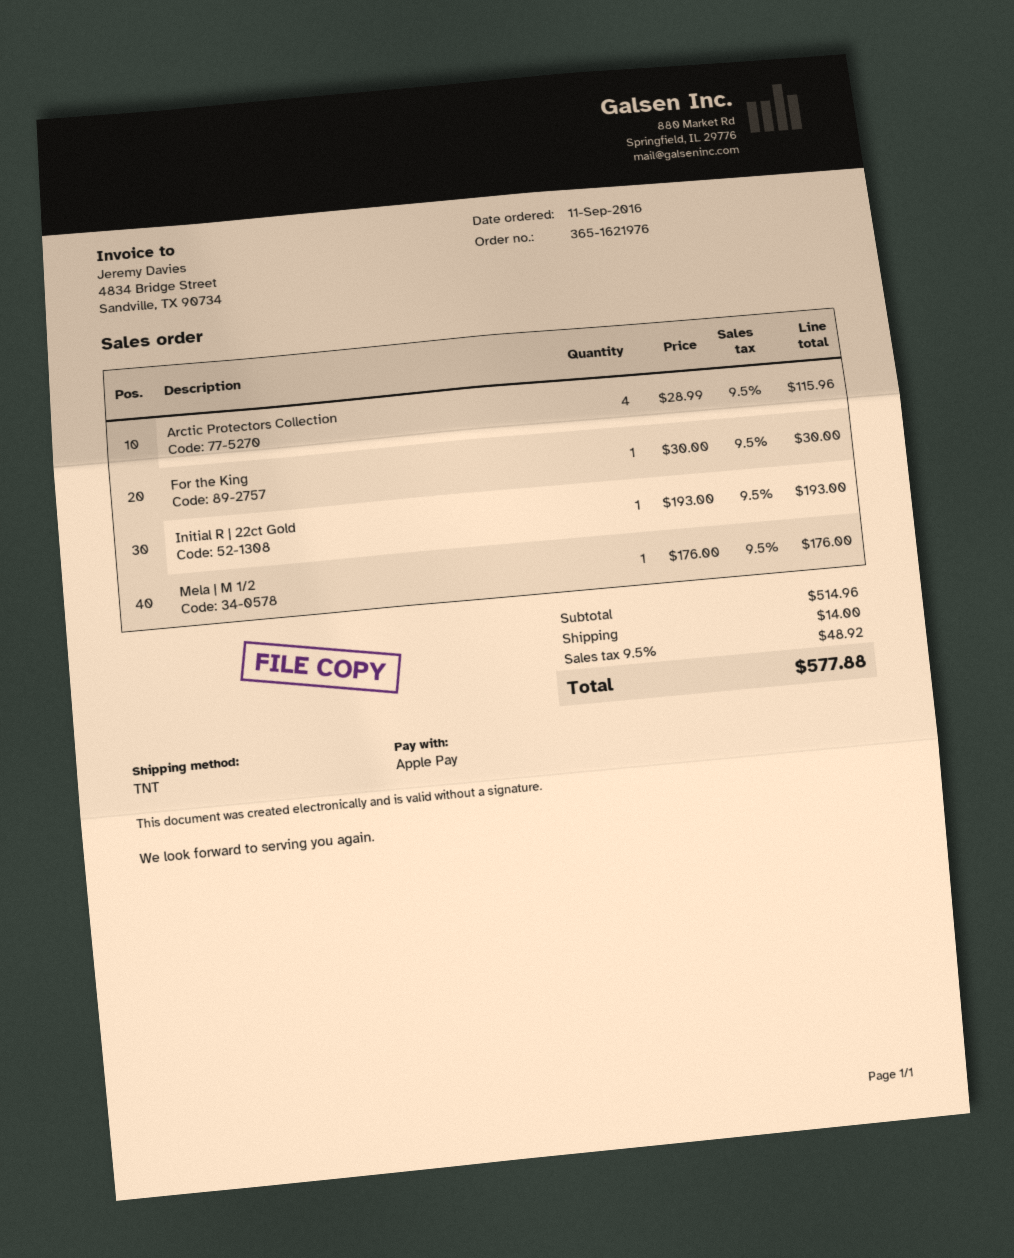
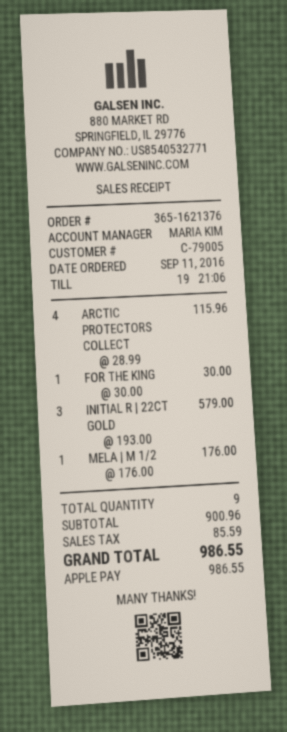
order number: 365-1621976 -> 365-1621376
Initial R | 22ct Gold: 1 x 193.00 = 193.00 -> 3 x 193.00 = 579.00
subtotal: 514.96 -> 900.96
shipping: 14.00 -> none
tax: 48.92 -> 85.59
total: 577.88 -> 986.55

